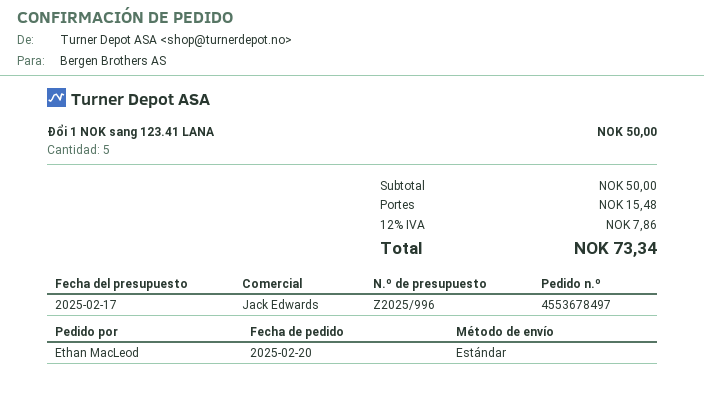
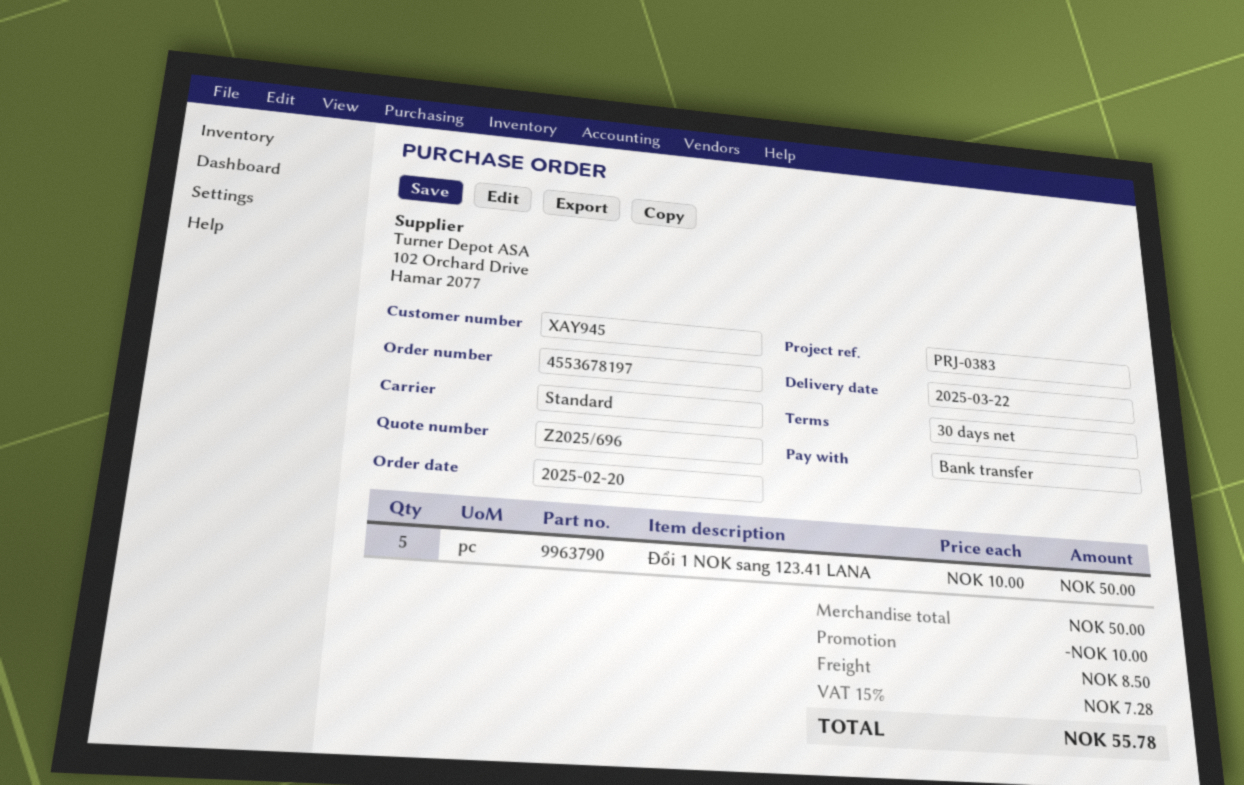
quote number: Z2025/996 -> Z2025/696
order number: 4553678497 -> 4553678197
discount: none -> 10.00
shipping: 15.48 -> 8.50
tax: 12% = 7.86 -> 15% = 7.28
total: 73.34 -> 55.78

